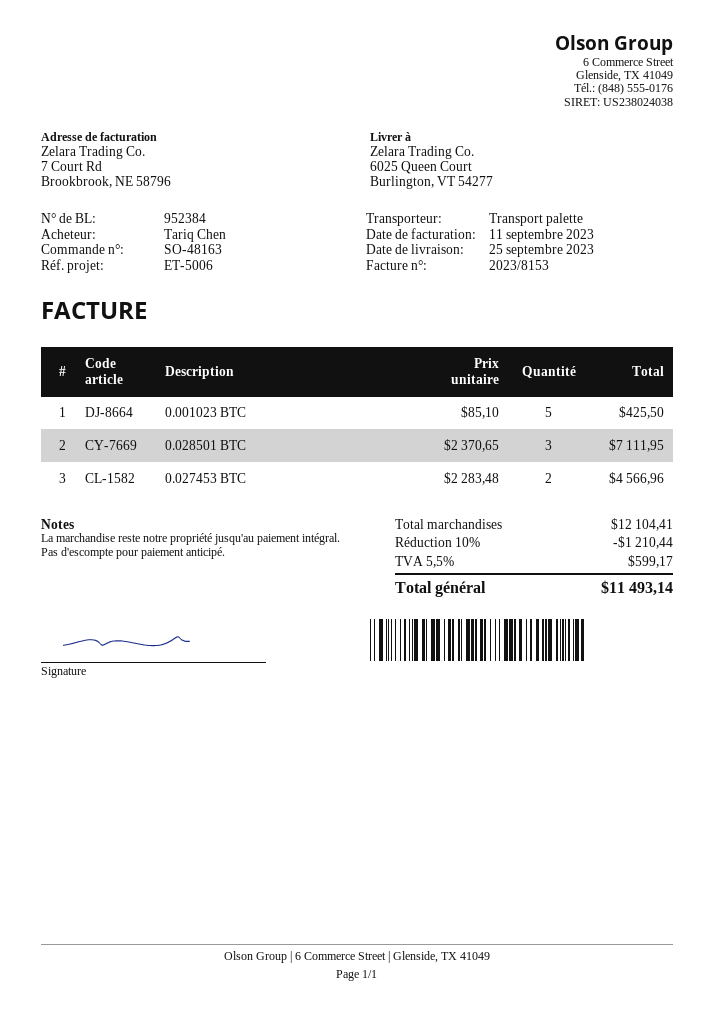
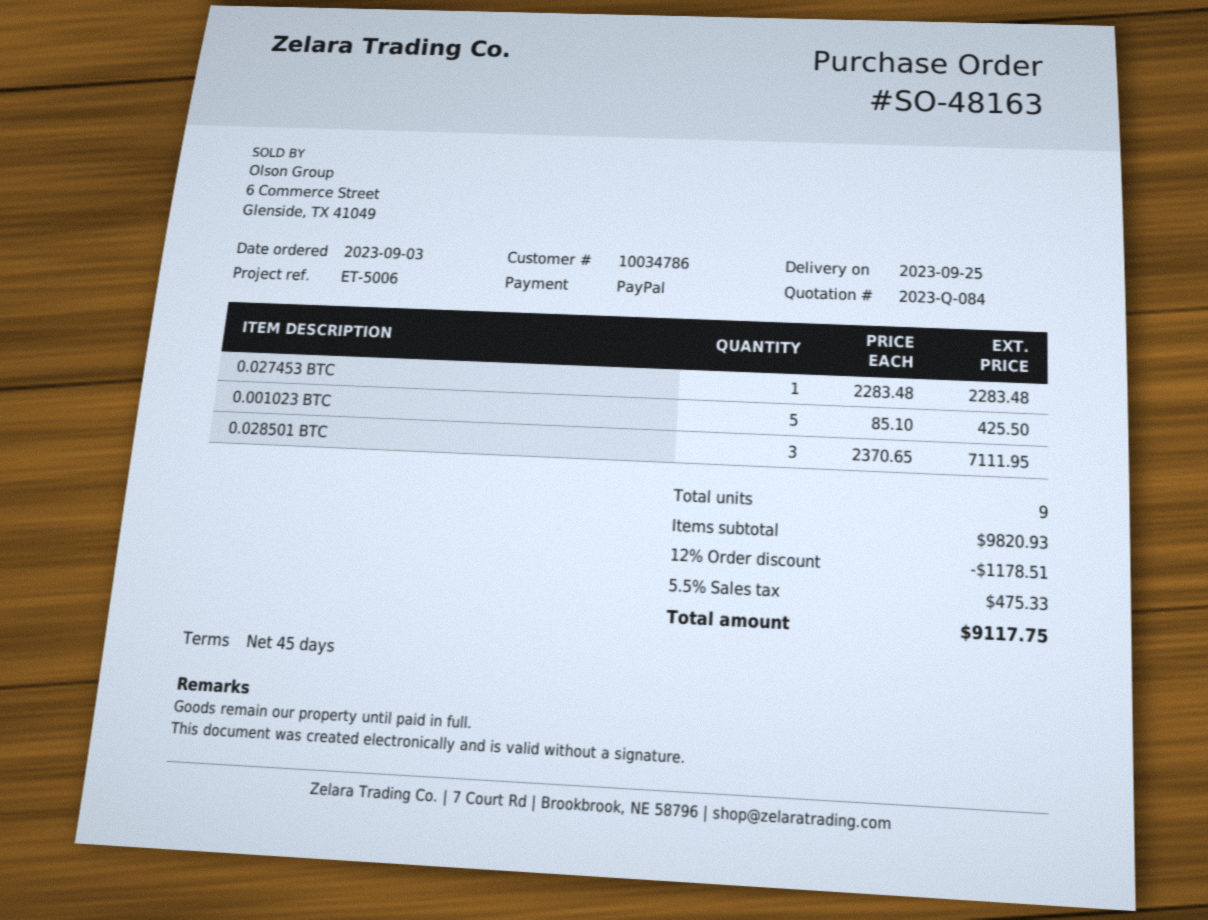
0.027453 BTC: 2 x 2283.48 = 4566.96 -> 1 x 2283.48 = 2283.48
subtotal: 12104.41 -> 9820.93
discount: 10% = 1210.44 -> 12% = 1178.51
tax: 5.5% = 599.17 -> 5.5% = 475.33
total: 11493.14 -> 9117.75

